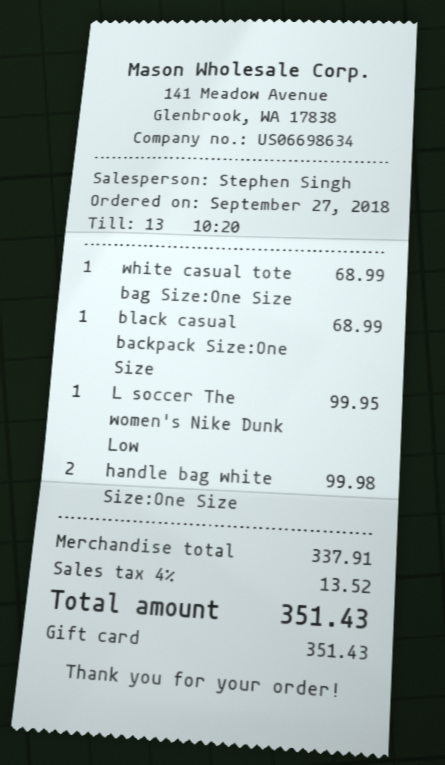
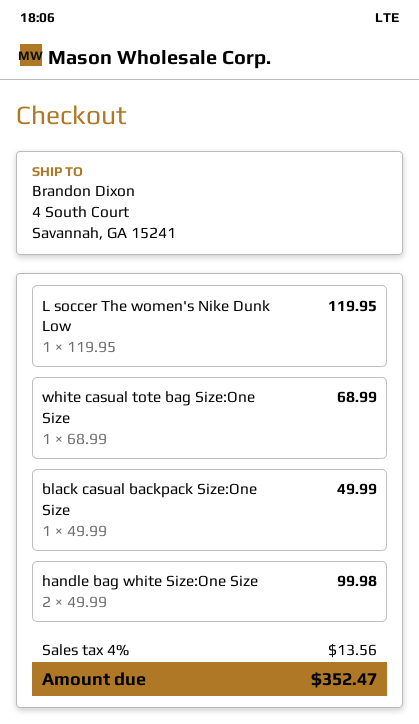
black casual backpack Size:One Size: 1 for 68.99 -> 1 for 49.99
L soccer The women's Nike Dunk Low: 1 for 99.95 -> 1 for 119.95
tax: 4% = 13.52 -> 4% = 13.56
total: 351.43 -> 352.47

